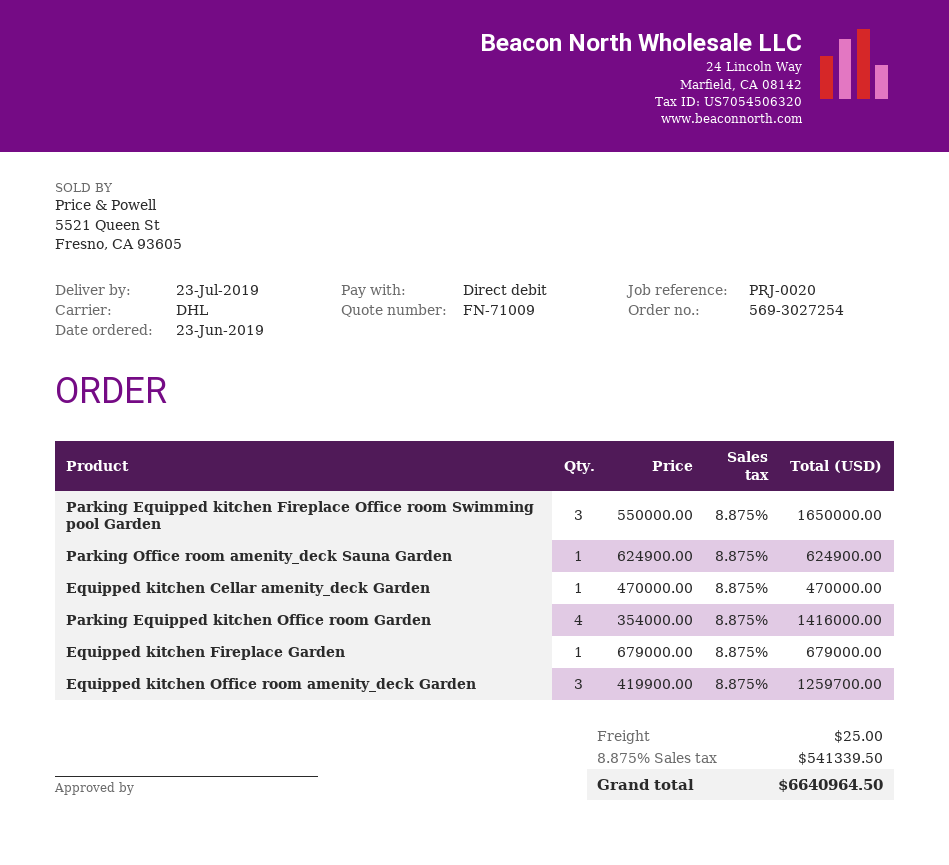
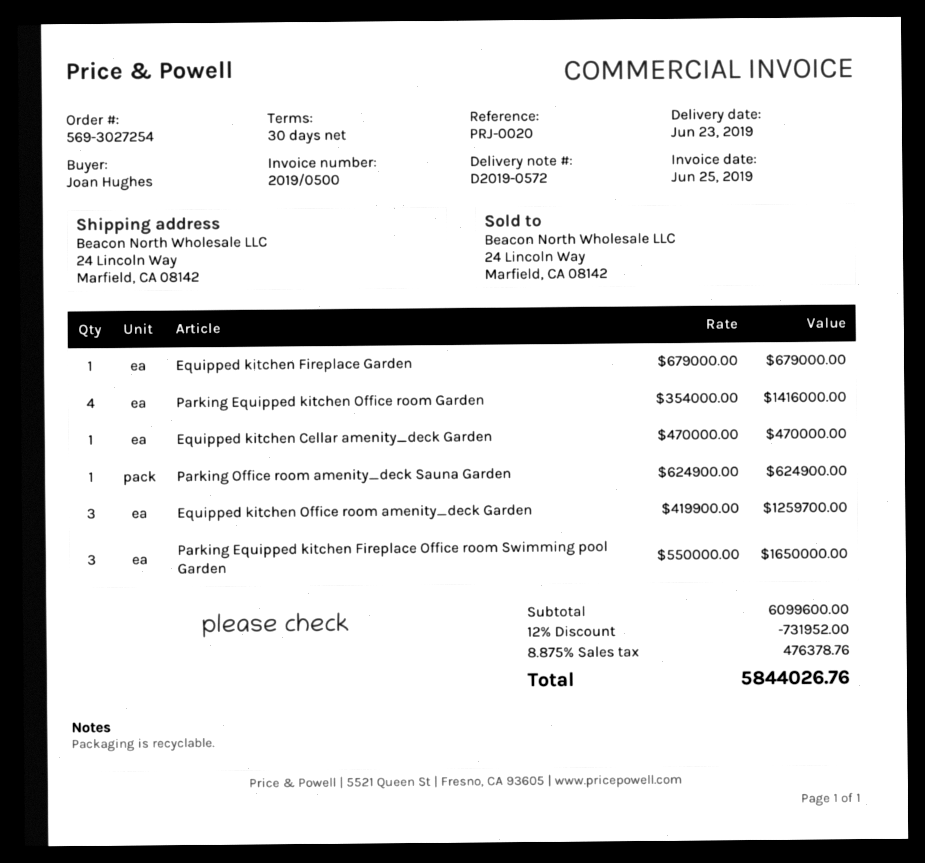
delivery date: 2019-07-23 -> 2019-06-23
discount: none -> 12% = 731952.00
shipping: 25.00 -> none
tax: 8.875% = 541339.50 -> 8.875% = 476378.76
total: 6640964.50 -> 5844026.76

